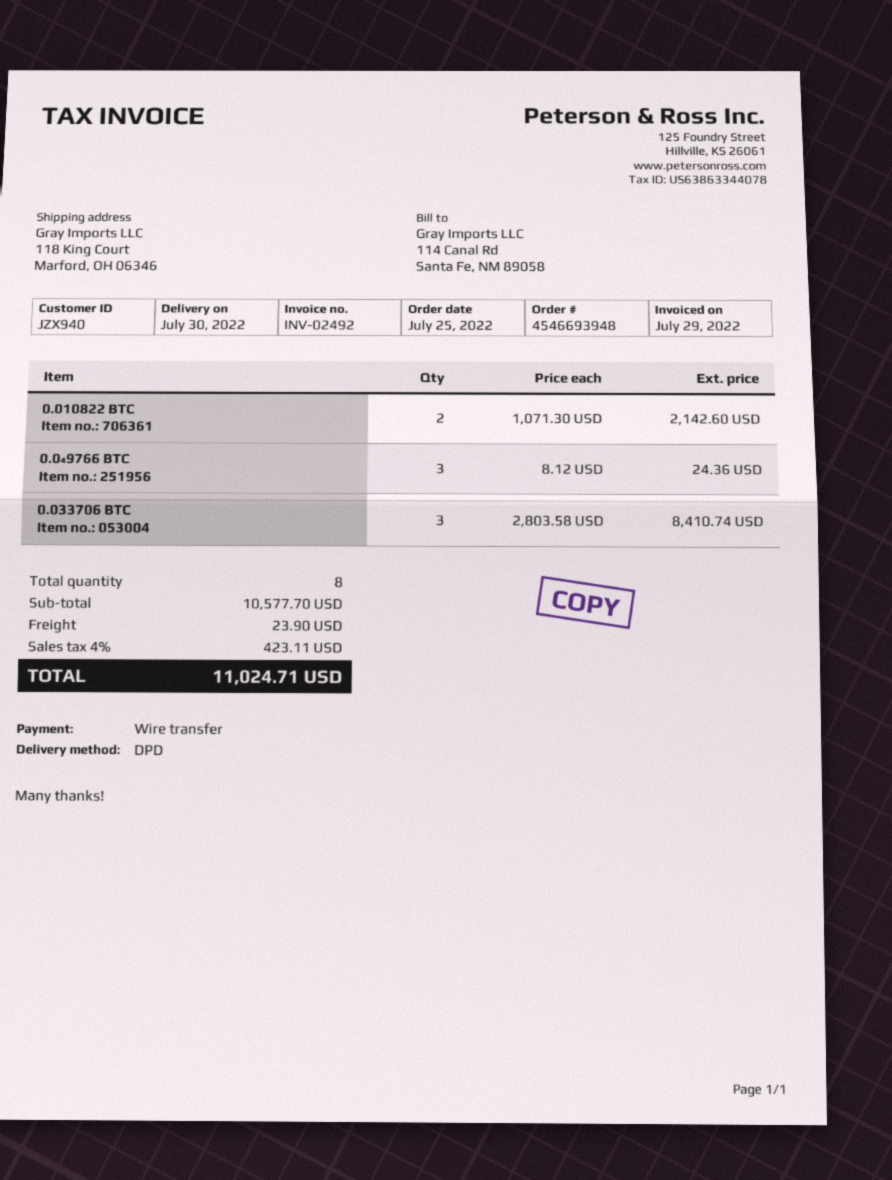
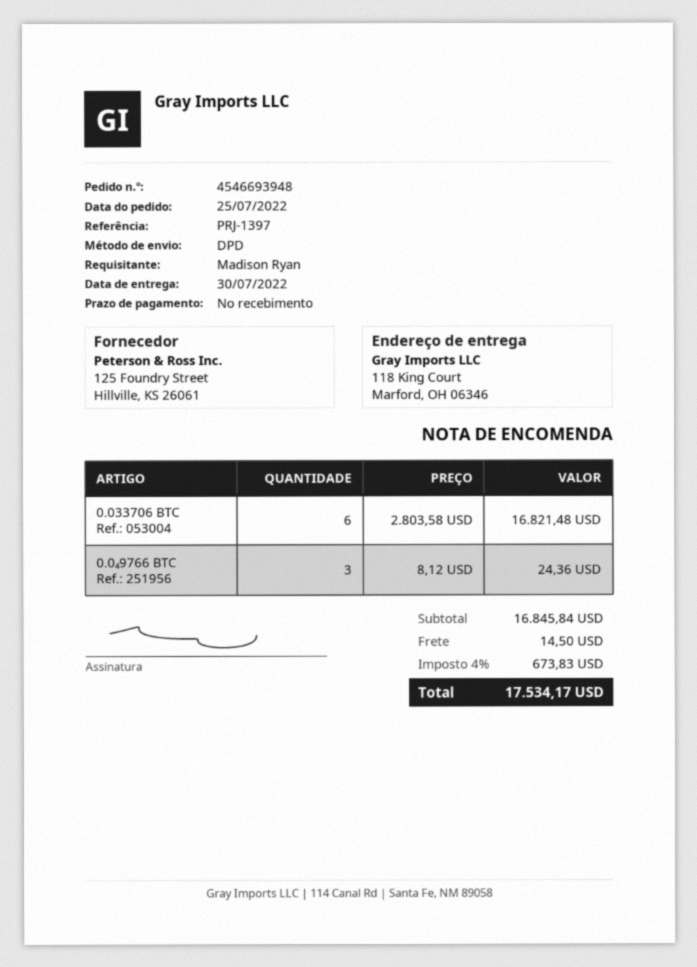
0.010822 BTC: 2 x 1071.30 = 2142.60 -> none
0.033706 BTC: 3 x 2803.58 = 8410.74 -> 6 x 2803.58 = 16821.48
subtotal: 10577.70 -> 16845.84
shipping: 23.90 -> 14.50
tax: 4% = 423.11 -> 4% = 673.83
total: 11024.71 -> 17534.17

